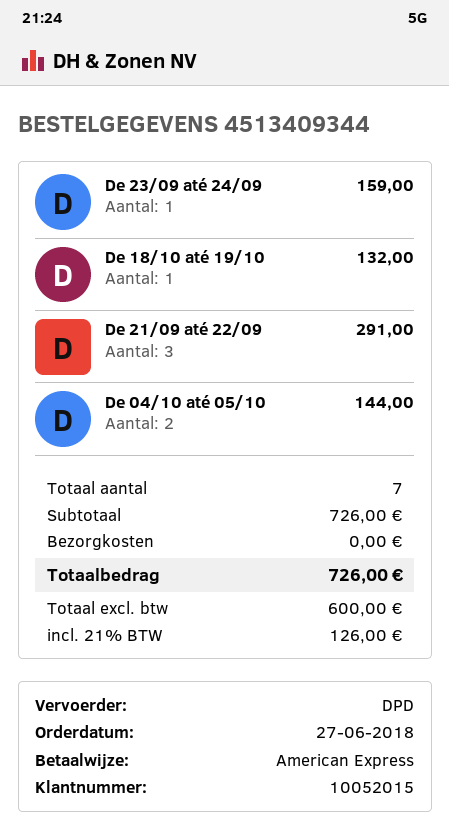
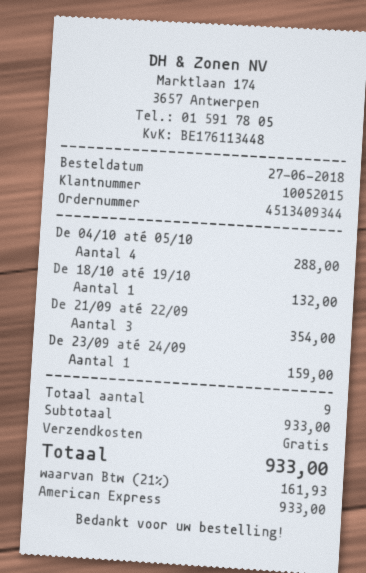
De 21/09 até 22/09: 3 for 291.00 -> 3 for 354.00
De 04/10 até 05/10: 2 for 144.00 -> 4 for 288.00
total quantity: 7 -> 9
subtotal: 726.00 -> 933.00
tax: 21% = 126.00 -> 21% = 161.93
total: 726.00 -> 933.00

